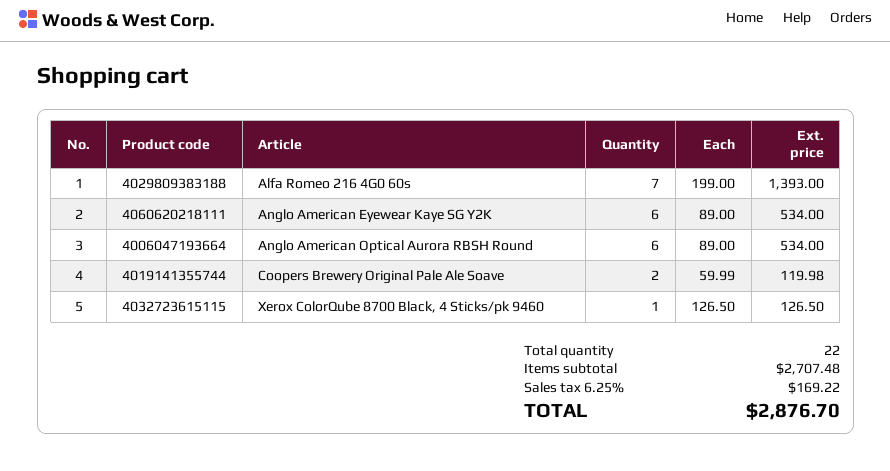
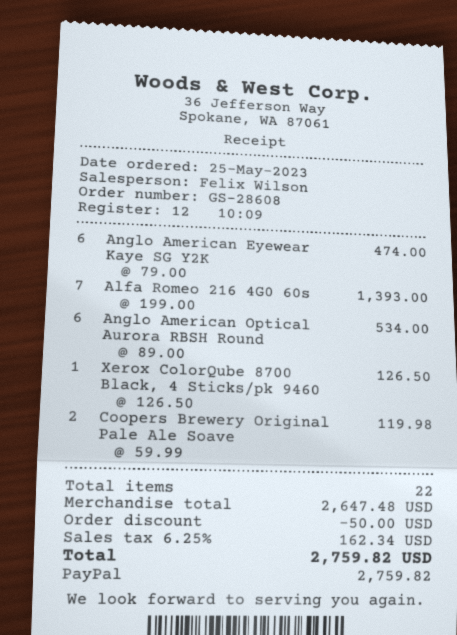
Anglo American Eyewear Kaye SG Y2K: 6 x 89.00 = 534.00 -> 6 x 79.00 = 474.00
subtotal: 2707.48 -> 2647.48
discount: none -> 50.00
tax: 6.25% = 169.22 -> 6.25% = 162.34
total: 2876.70 -> 2759.82

